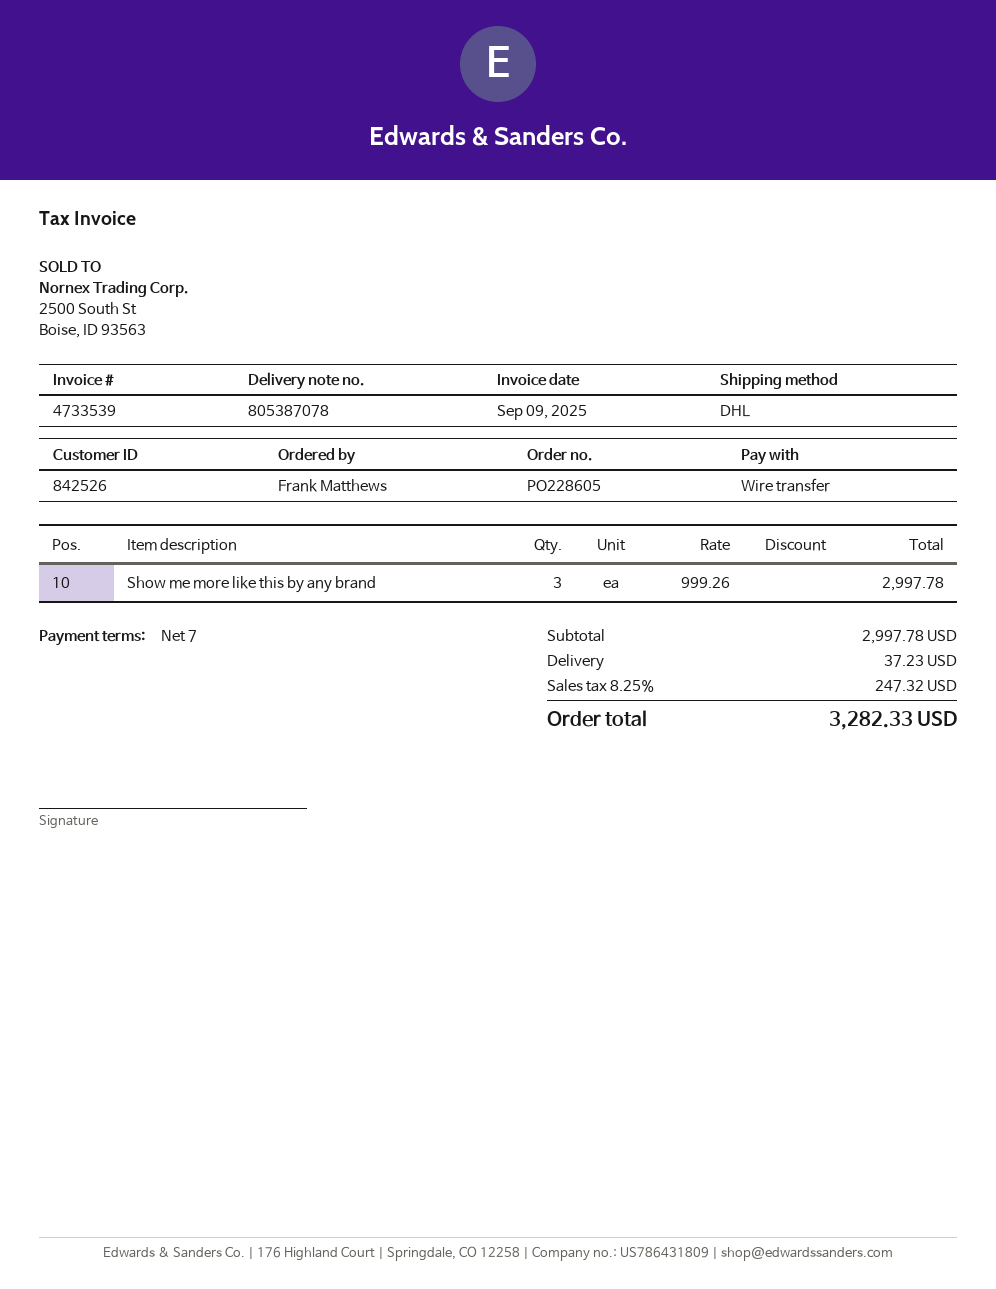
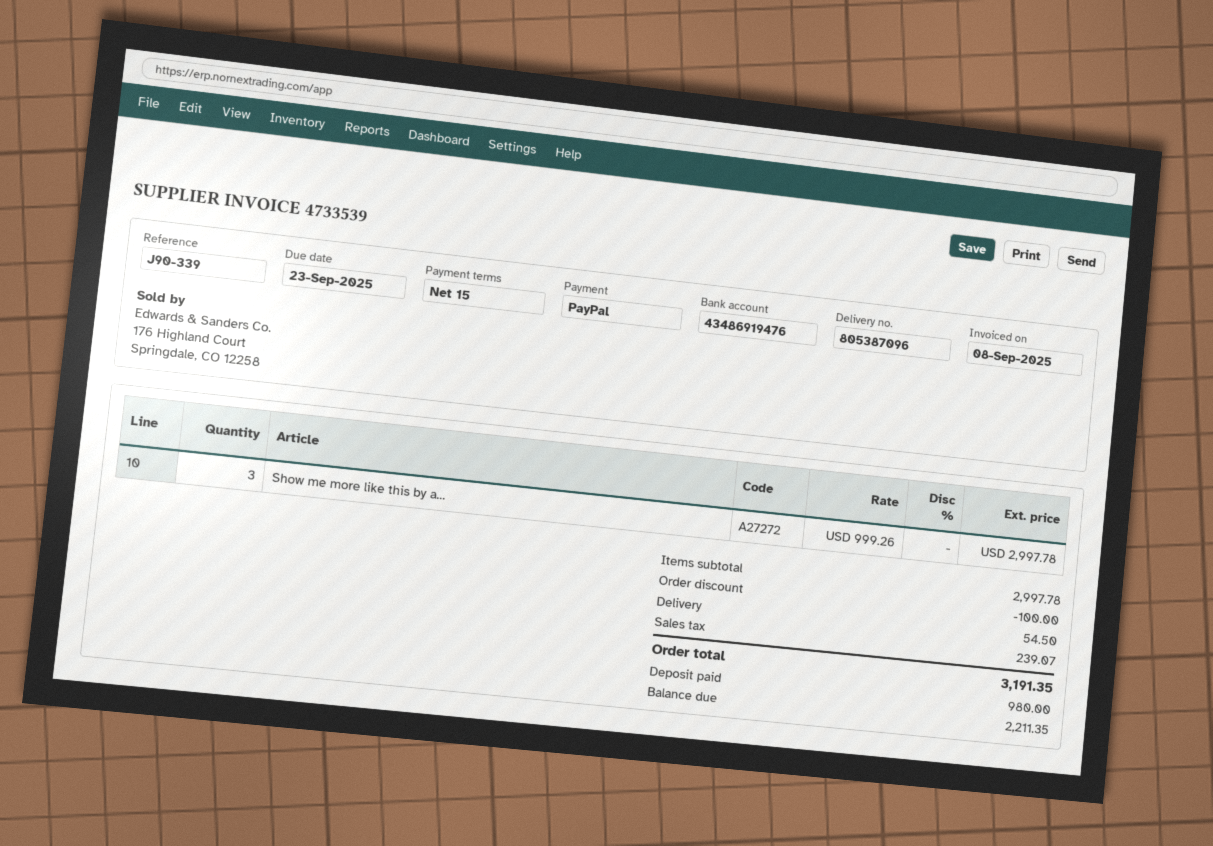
delivery note number: 805387078 -> 805387096
invoice date: 2025-09-09 -> 2025-09-08
payment terms: 7 days -> 15 days
payment method: bank transfer -> PayPal
discount: none -> 100.00
shipping: 37.23 -> 54.50
tax: 247.32 -> 239.07
total: 3282.33 -> 3191.35

